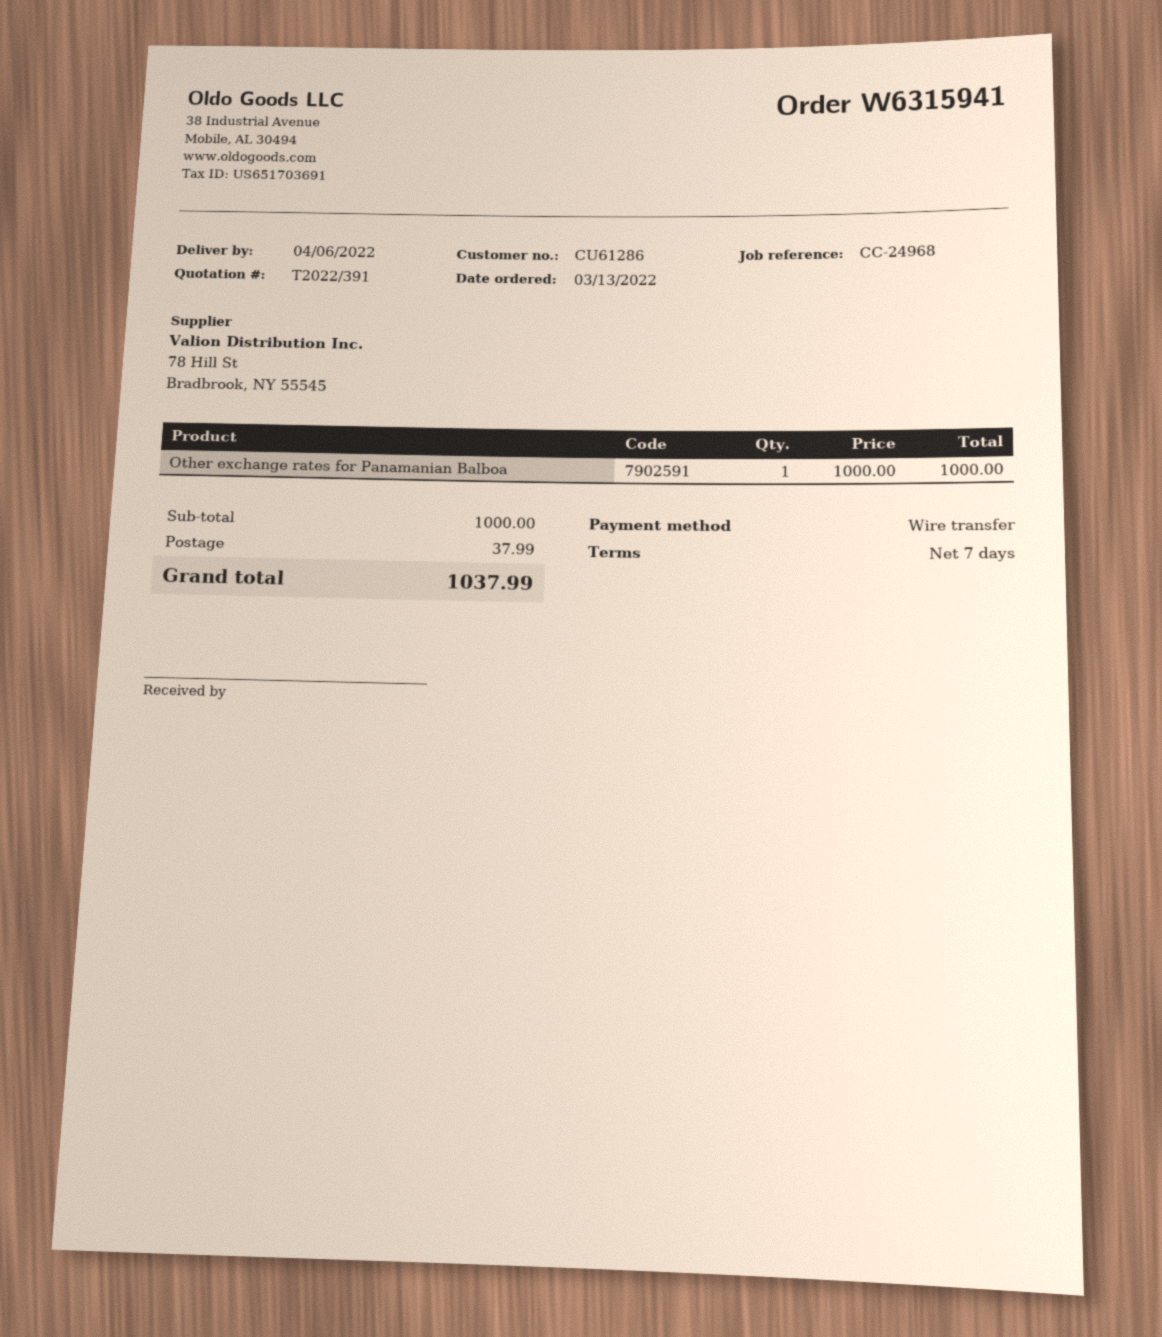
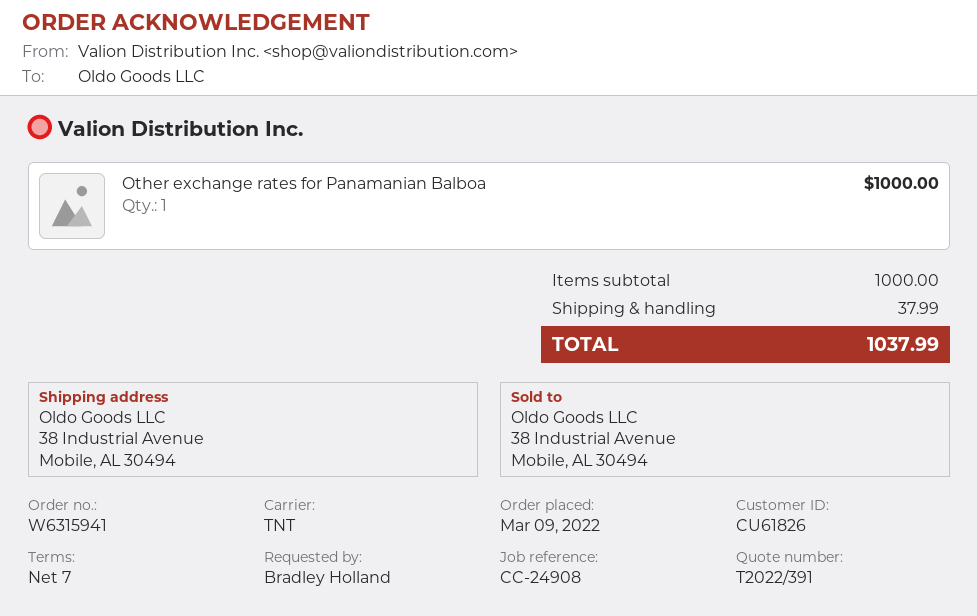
order date: 2022-03-13 -> 2022-03-09
customer number: CU61286 -> CU61826
reference: CC-24968 -> CC-24908

